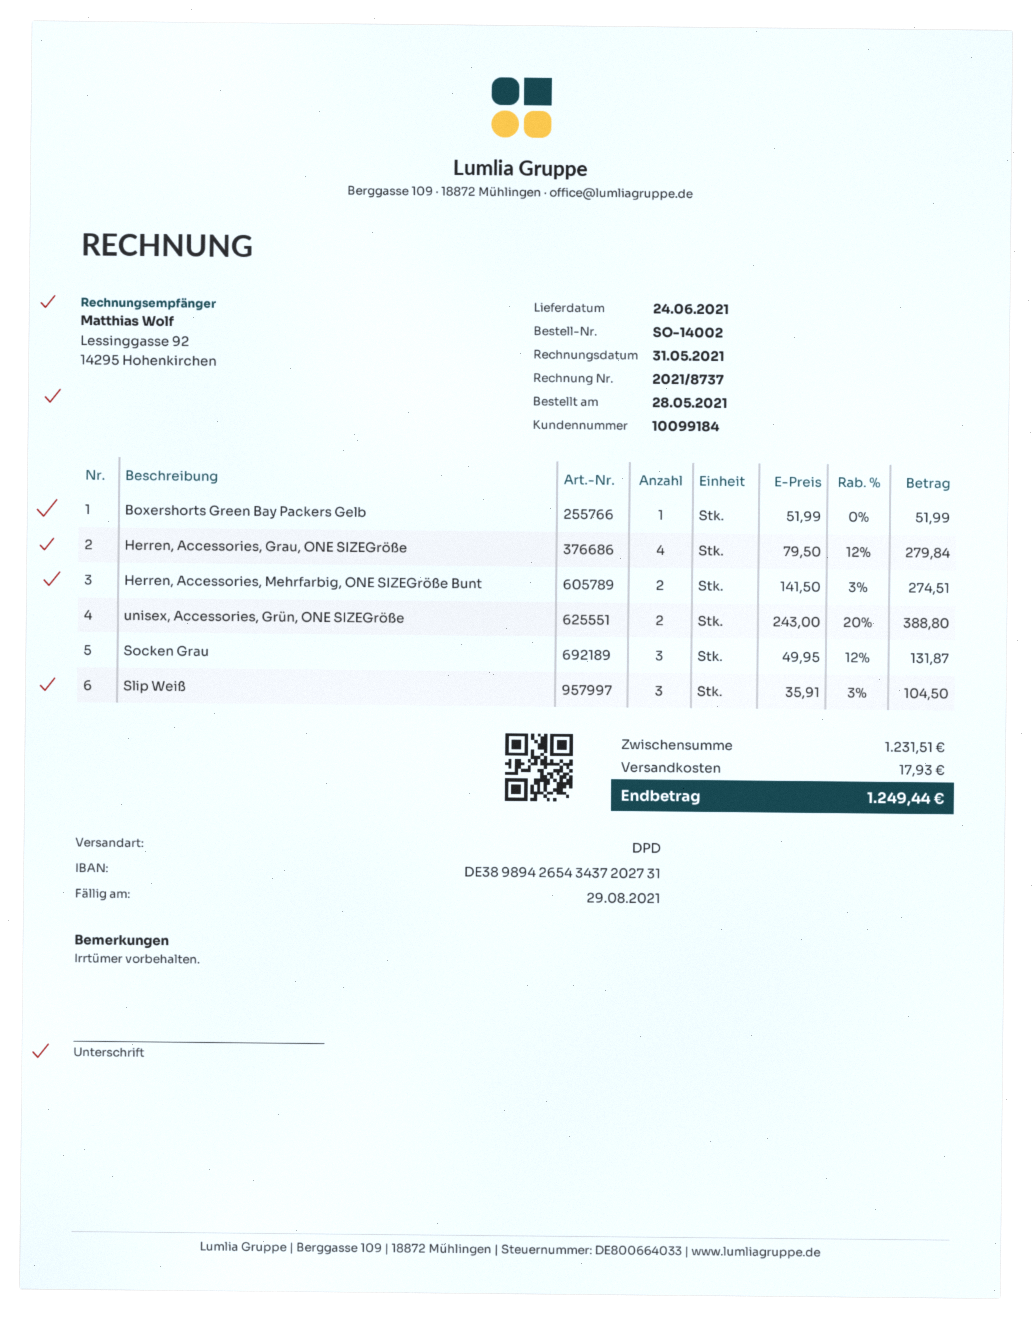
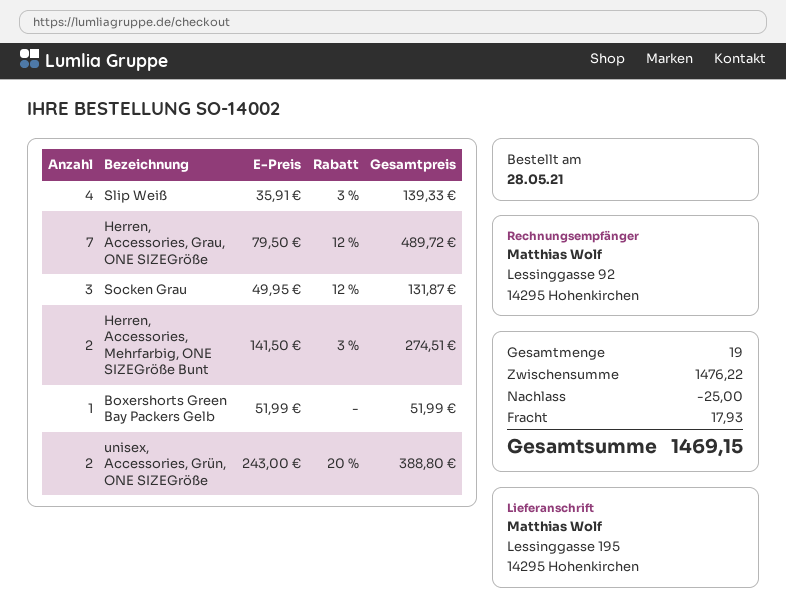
Herren, Accessories, Grau, ONE SIZEGröße: 4 x 79.50 - 12% = 279.84 -> 7 x 79.50 - 12% = 489.72
Slip Weiß: 3 x 35.91 - 3% = 104.50 -> 4 x 35.91 - 3% = 139.33
subtotal: 1231.51 -> 1476.22
discount: none -> 25.00
total: 1249.44 -> 1469.15

